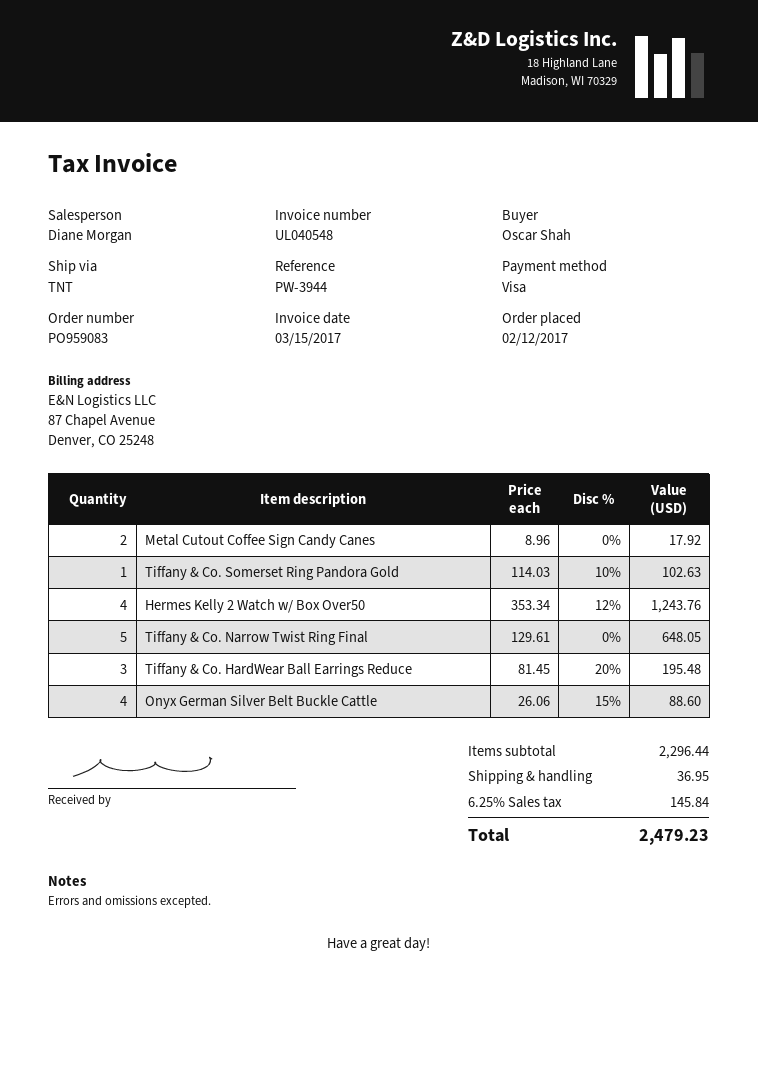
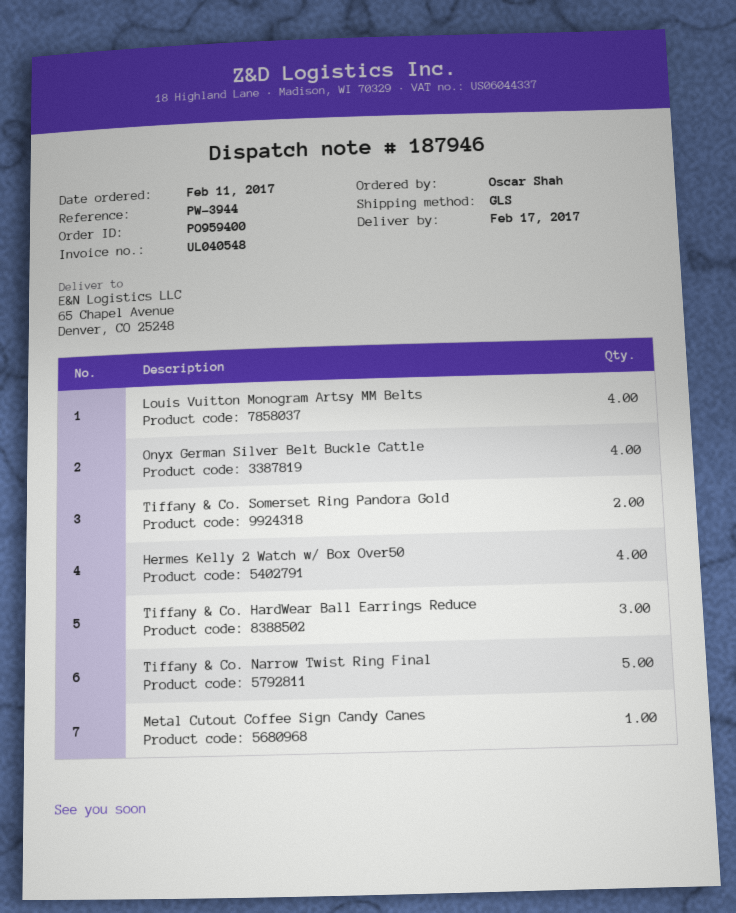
order number: PO959083 -> PO959400
order date: 2017-02-12 -> 2017-02-11
shipping method: TNT -> GLS
Metal Cutout Coffee Sign Candy Canes: 2 -> 1
Tiffany & Co. Somerset Ring Pandora Gold: 1 -> 2
Louis Vuitton Monogram Artsy MM Belts: none -> 4

